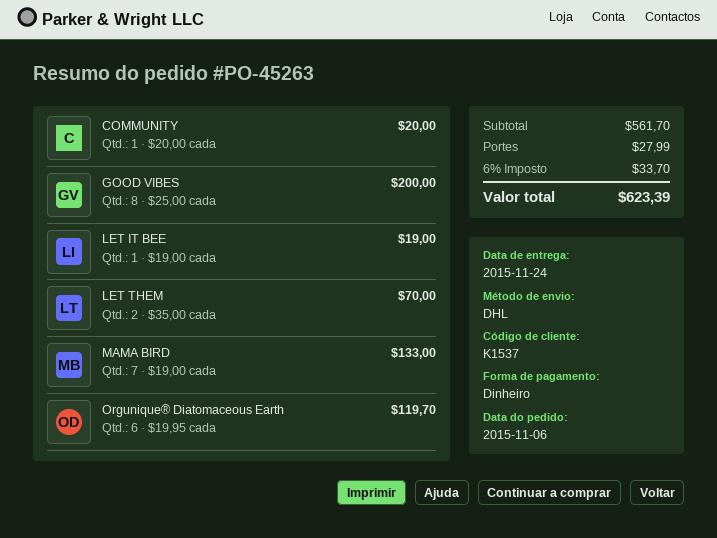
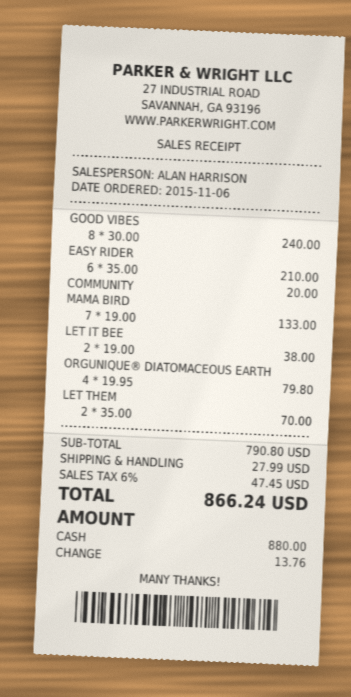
GOOD VIBES: 8 x 25.00 = 200.00 -> 8 x 30.00 = 240.00
LET IT BEE: 1 x 19.00 = 19.00 -> 2 x 19.00 = 38.00
Orgunique® Diatomaceous Earth: 6 x 19.95 = 119.70 -> 4 x 19.95 = 79.80
EASY RIDER: none -> 6 x 35.00 = 210.00
subtotal: 561.70 -> 790.80
tax: 6% = 33.70 -> 6% = 47.45
total: 623.39 -> 866.24

